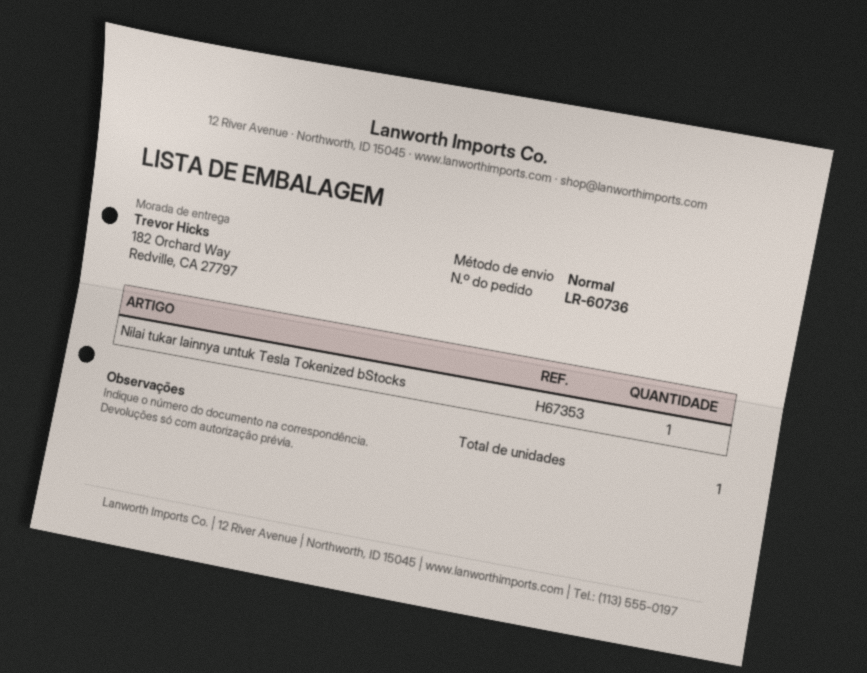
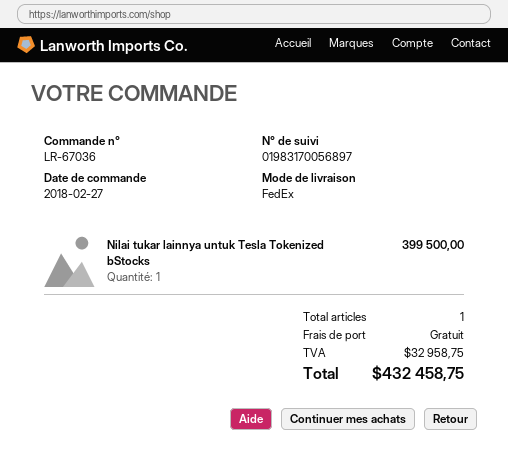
order number: LR-60736 -> LR-67036
shipping method: standard -> FedEx

